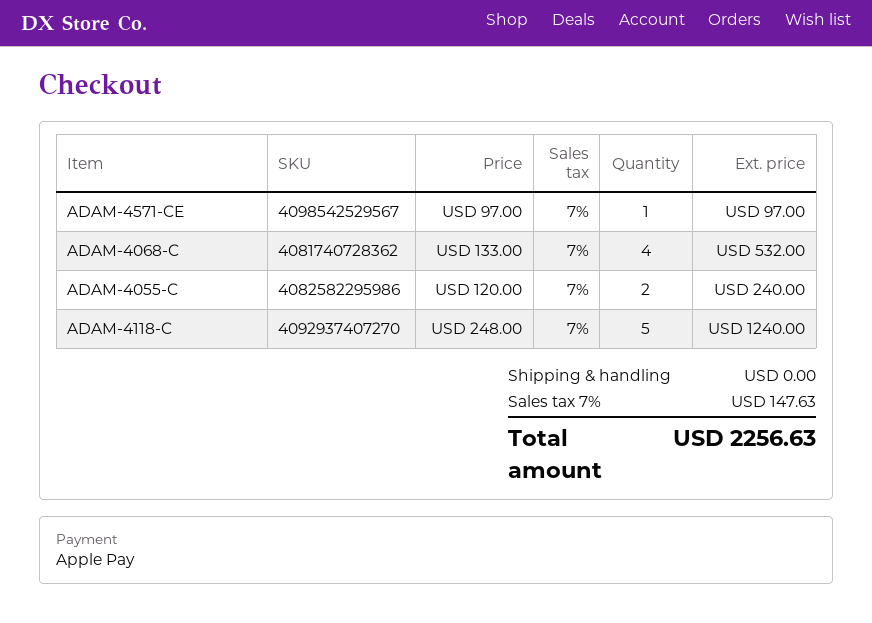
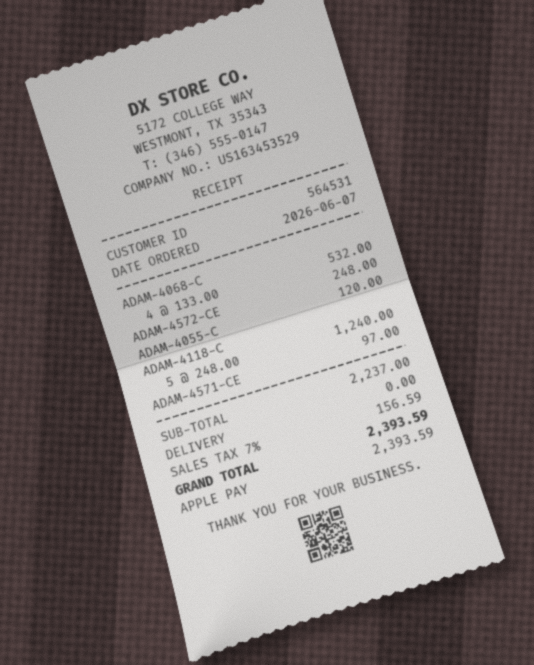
ADAM-4055-C: 2 x 120.00 = 240.00 -> 1 x 120.00 = 120.00
ADAM-4572-CE: none -> 1 x 248.00 = 248.00
tax: 7% = 147.63 -> 7% = 156.59
total: 2256.63 -> 2393.59

